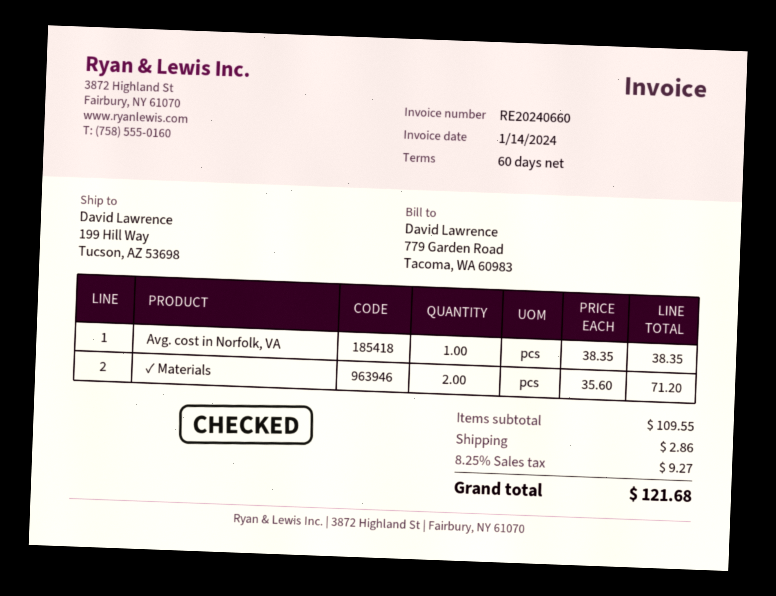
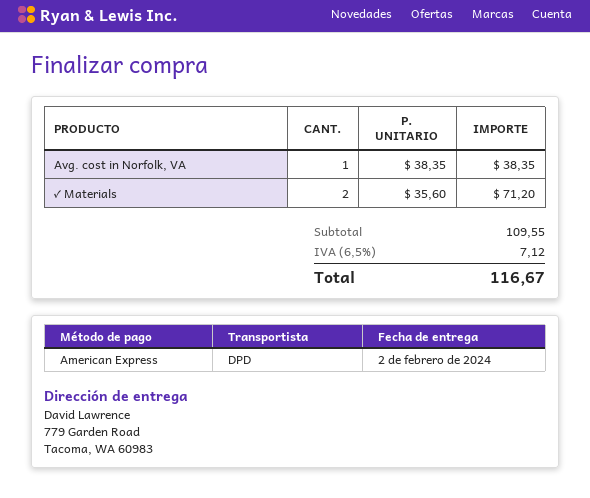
ship to: 199 Hill Way, Tucson, AZ 53698 -> 779 Garden Road, Tacoma, WA 60983
shipping: 2.86 -> none
tax: 8.25% = 9.27 -> 6.5% = 7.12
total: 121.68 -> 116.67

